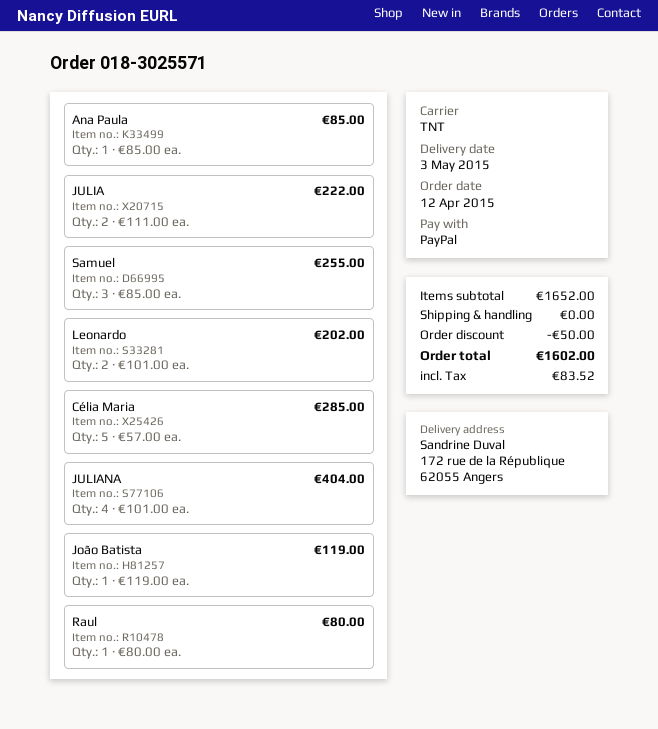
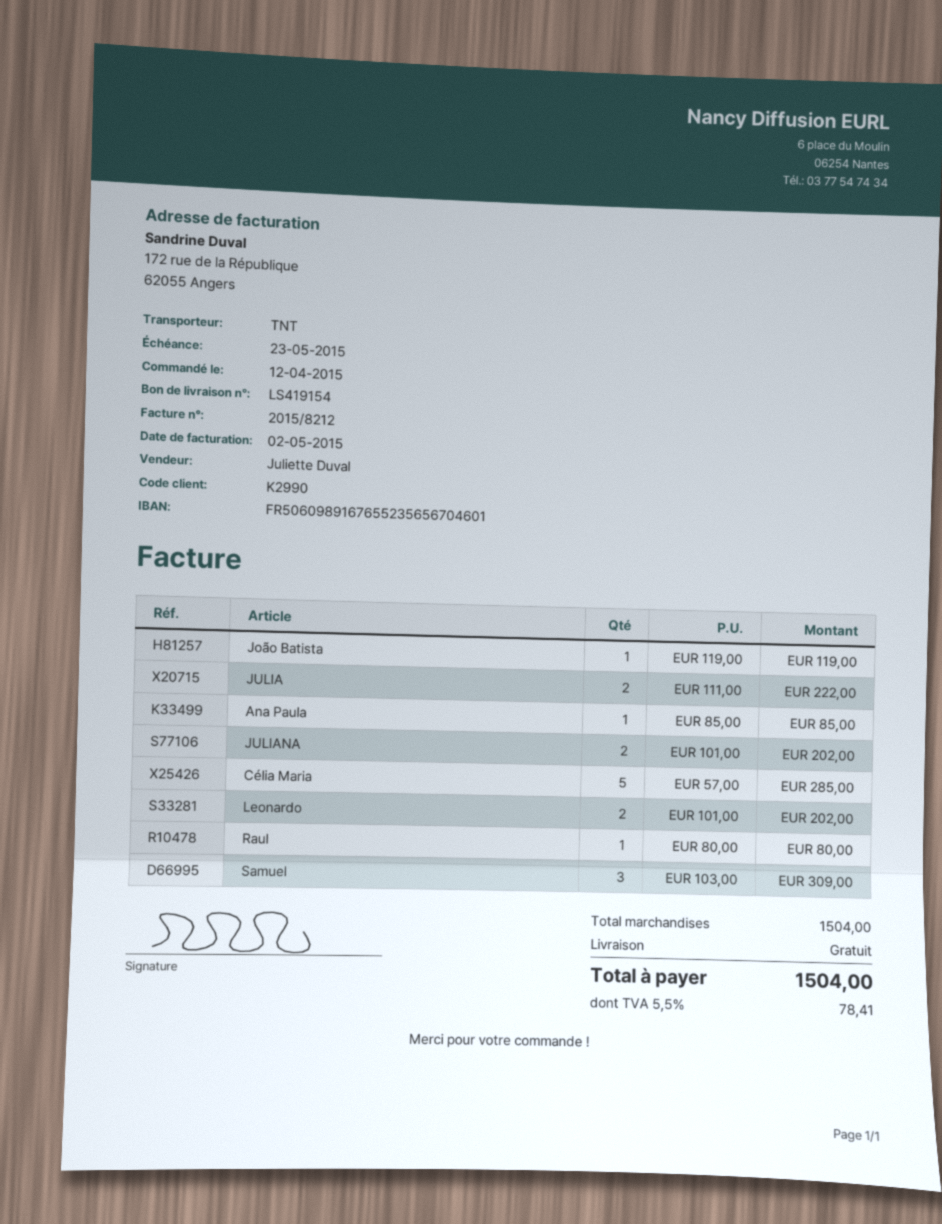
Samuel: 3 x 85.00 = 255.00 -> 3 x 103.00 = 309.00
JULIANA: 4 x 101.00 = 404.00 -> 2 x 101.00 = 202.00
subtotal: 1652.00 -> 1504.00
discount: 50.00 -> none
tax: 83.52 -> 78.41
total: 1602.00 -> 1504.00

